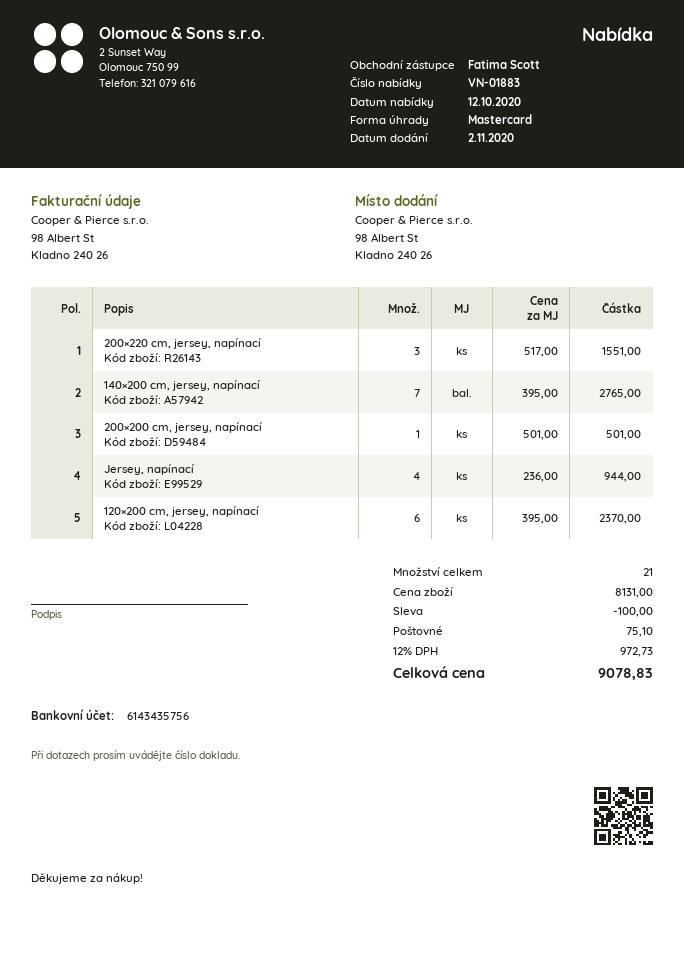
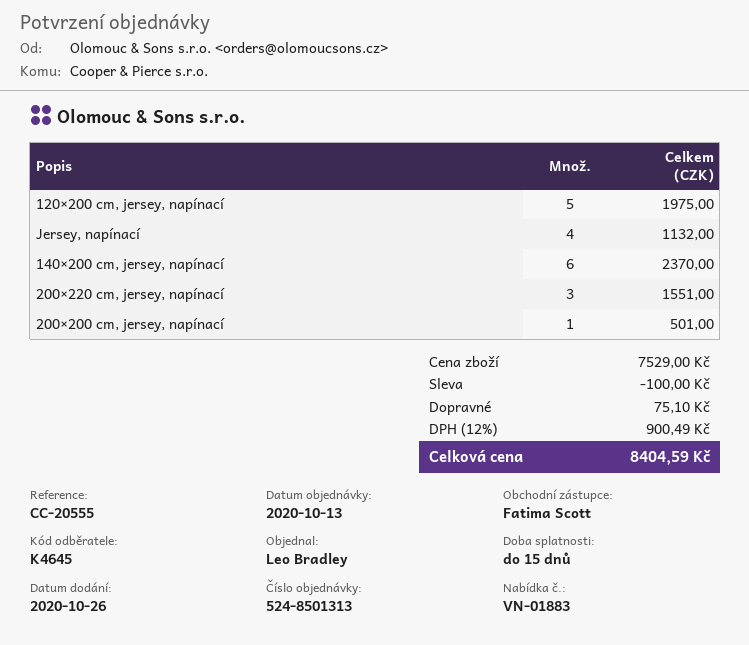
delivery date: 2020-11-02 -> 2020-10-26
140×200 cm, jersey, napínací: 7 for 2765.00 -> 6 for 2370.00
Jersey, napínací: 4 for 944.00 -> 4 for 1132.00
120×200 cm, jersey, napínací: 6 for 2370.00 -> 5 for 1975.00
subtotal: 8131.00 -> 7529.00
tax: 12% = 972.73 -> 12% = 900.49
total: 9078.83 -> 8404.59

